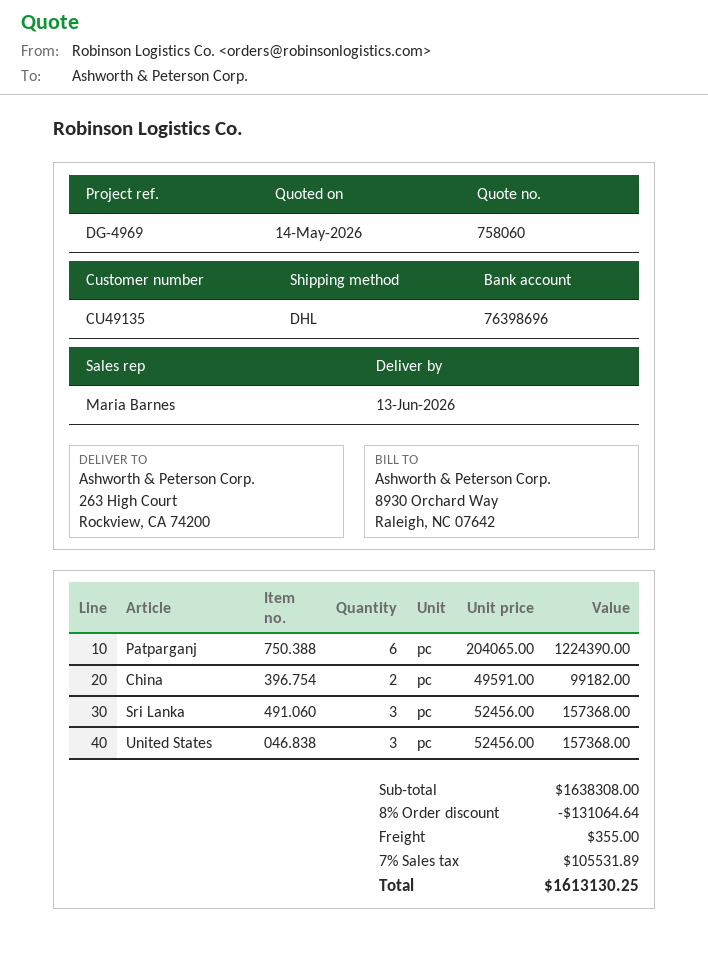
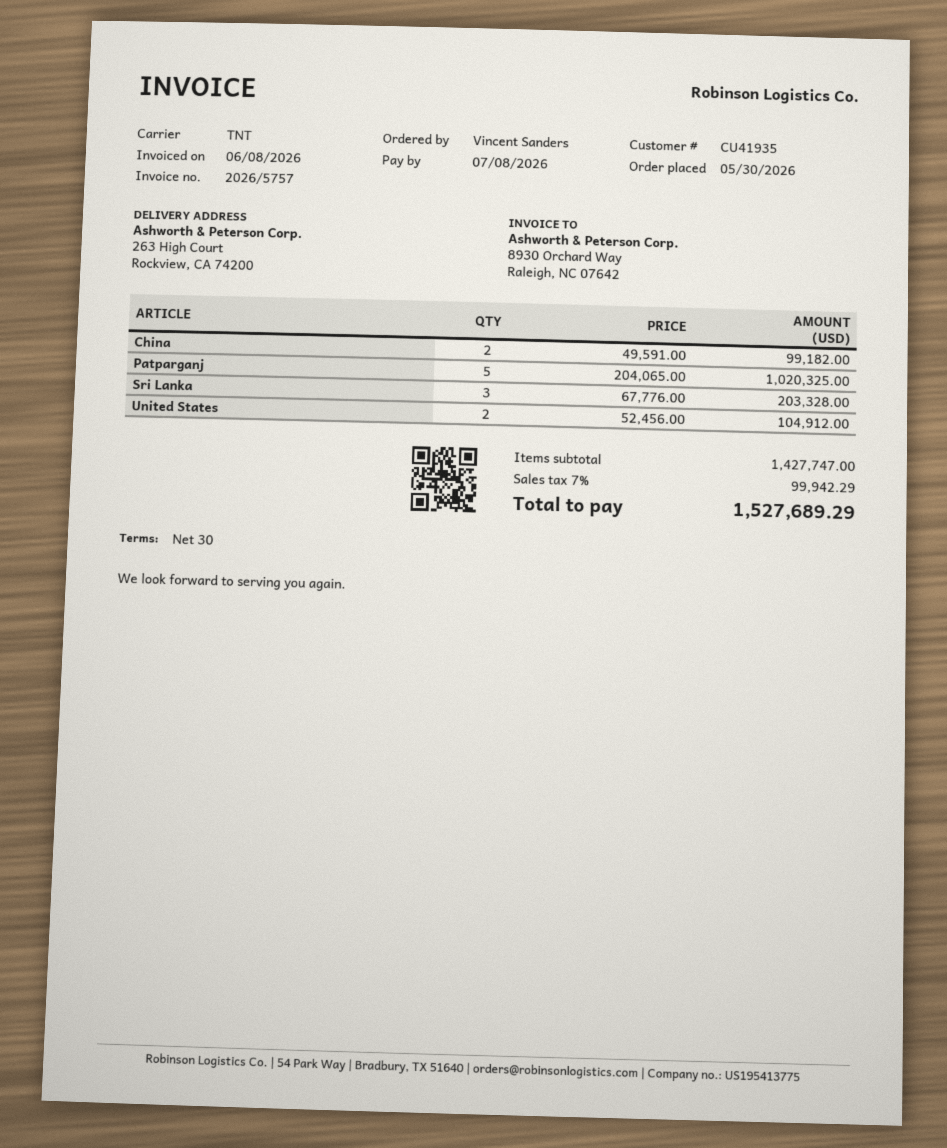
customer number: CU49135 -> CU41935
shipping method: DHL -> TNT
Patparganj: 6 x 204065.00 = 1224390.00 -> 5 x 204065.00 = 1020325.00
Sri Lanka: 3 x 52456.00 = 157368.00 -> 3 x 67776.00 = 203328.00
United States: 3 x 52456.00 = 157368.00 -> 2 x 52456.00 = 104912.00
subtotal: 1638308.00 -> 1427747.00
discount: 8% = 131064.64 -> none
shipping: 355.00 -> none
tax: 7% = 105531.89 -> 7% = 99942.29
total: 1613130.25 -> 1527689.29

